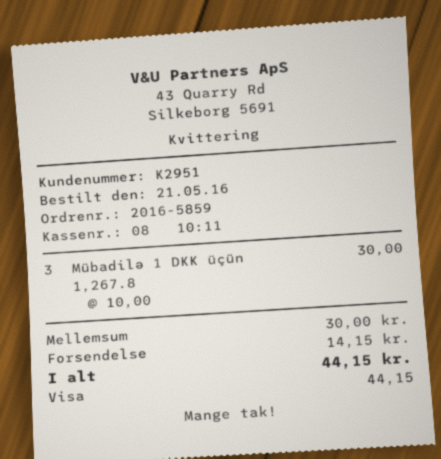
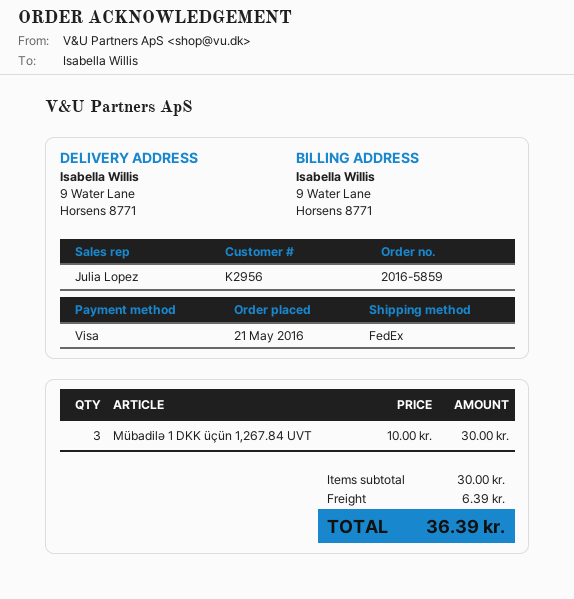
customer number: K2951 -> K2956
shipping: 14.15 -> 6.39
total: 44.15 -> 36.39

